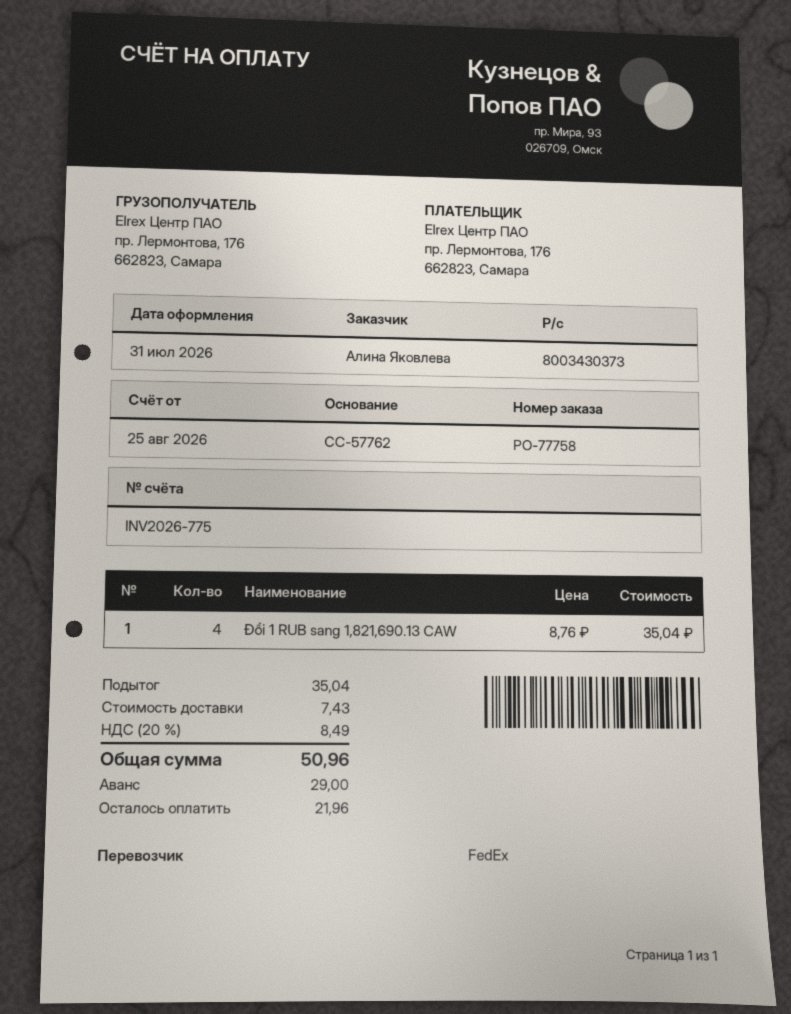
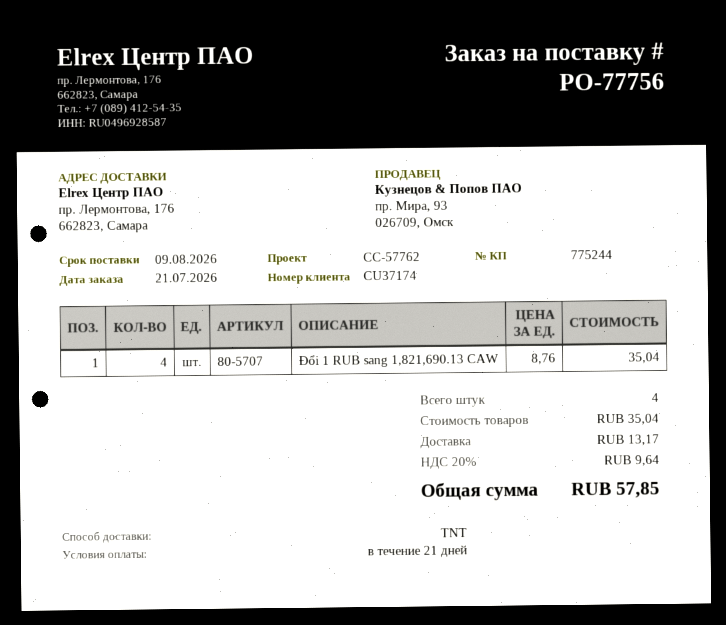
order number: PO-77758 -> PO-77756
order date: 2026-07-31 -> 2026-07-21
shipping method: FedEx -> TNT
shipping: 7.43 -> 13.17
tax: 20% = 8.49 -> 20% = 9.64
total: 50.96 -> 57.85

